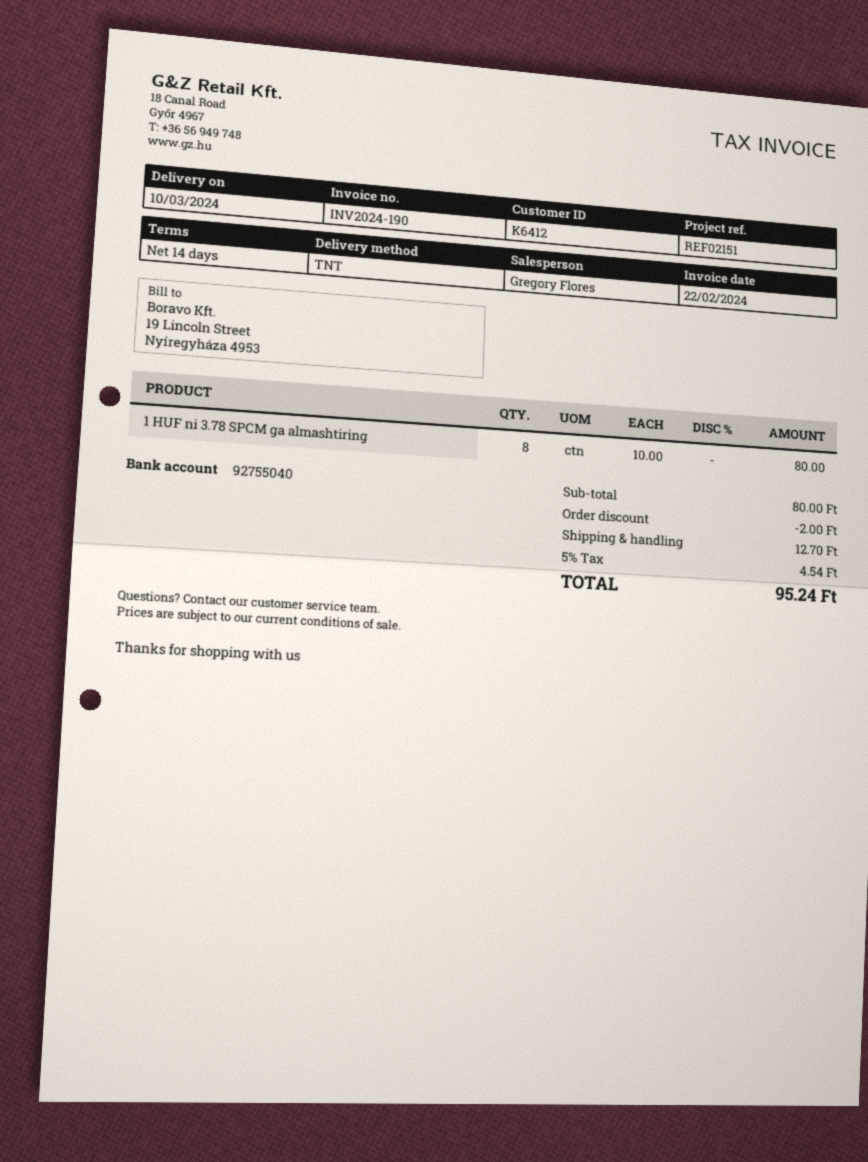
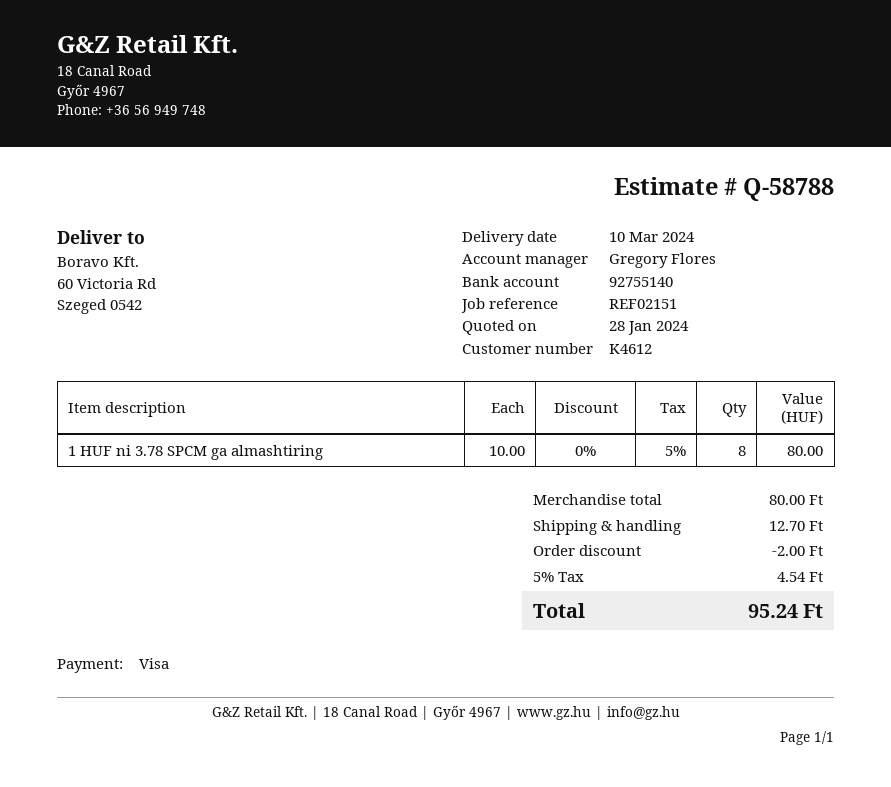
customer number: K6412 -> K4612
bank account: 92755040 -> 92755140

